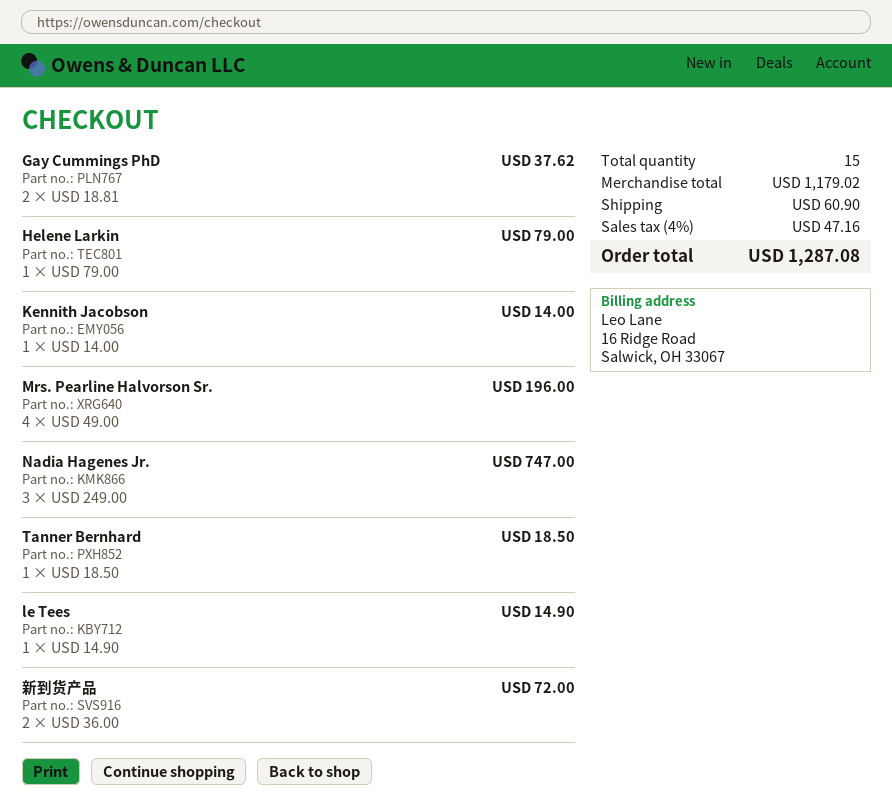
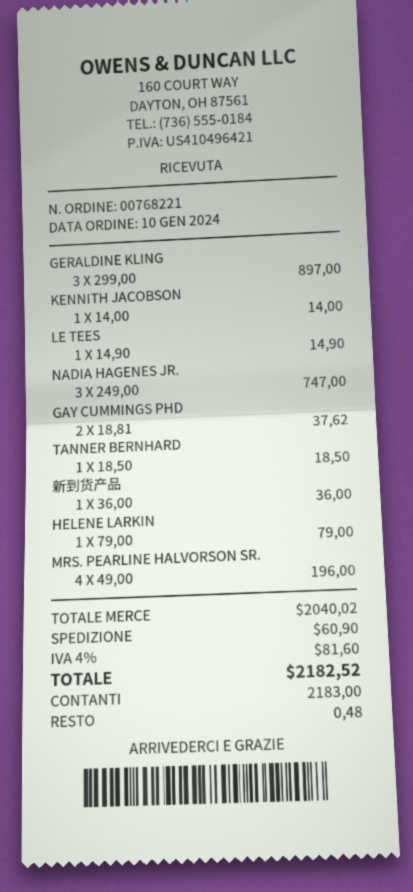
新到货产品: 2 x 36.00 = 72.00 -> 1 x 36.00 = 36.00
GERALDINE KLING: none -> 3 x 299.00 = 897.00
subtotal: 1179.02 -> 2040.02
tax: 4% = 47.16 -> 4% = 81.60
total: 1287.08 -> 2182.52

